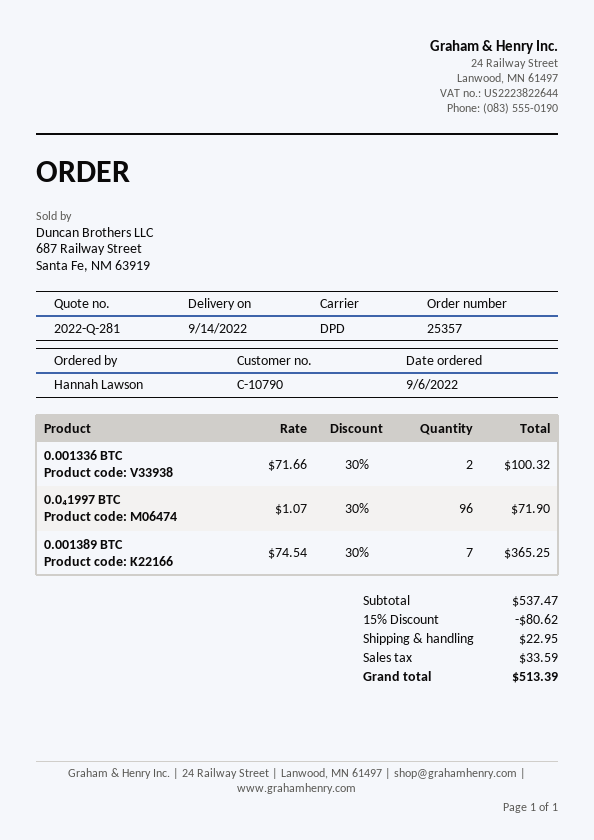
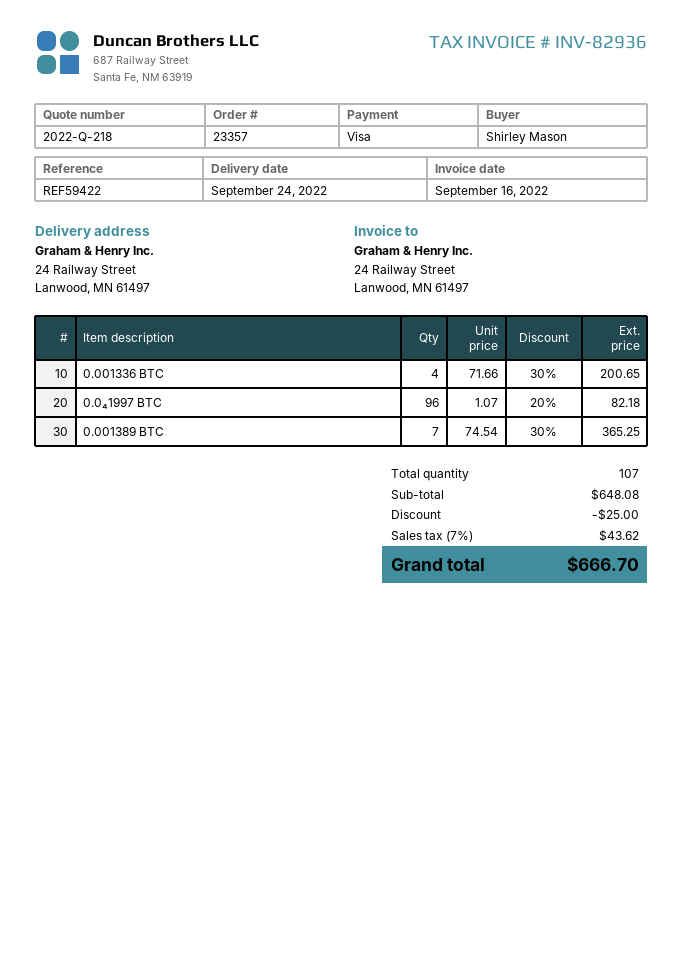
quote number: 2022-Q-281 -> 2022-Q-218
order number: 25357 -> 23357
delivery date: 2022-09-14 -> 2022-09-24
ordered by: Hannah Lawson -> Shirley Mason
0.001336 BTC: 2 x 71.66 - 30% = 100.32 -> 4 x 71.66 - 30% = 200.65
0.0₄1997 BTC: 96 x 1.07 - 30% = 71.90 -> 96 x 1.07 - 20% = 82.18
subtotal: 537.47 -> 648.08
discount: 80.62 -> 25.00
shipping: 22.95 -> none
tax: 33.59 -> 43.62
total: 513.39 -> 666.70

